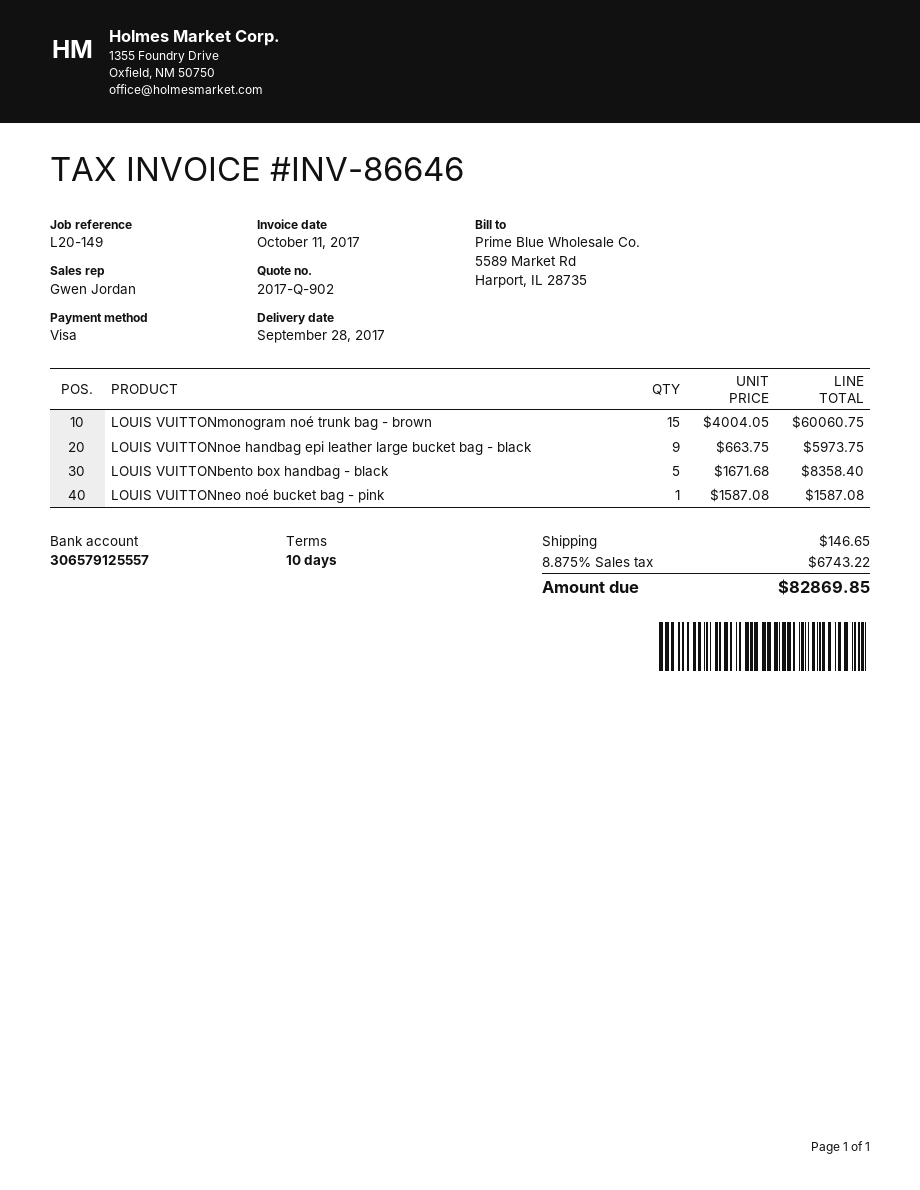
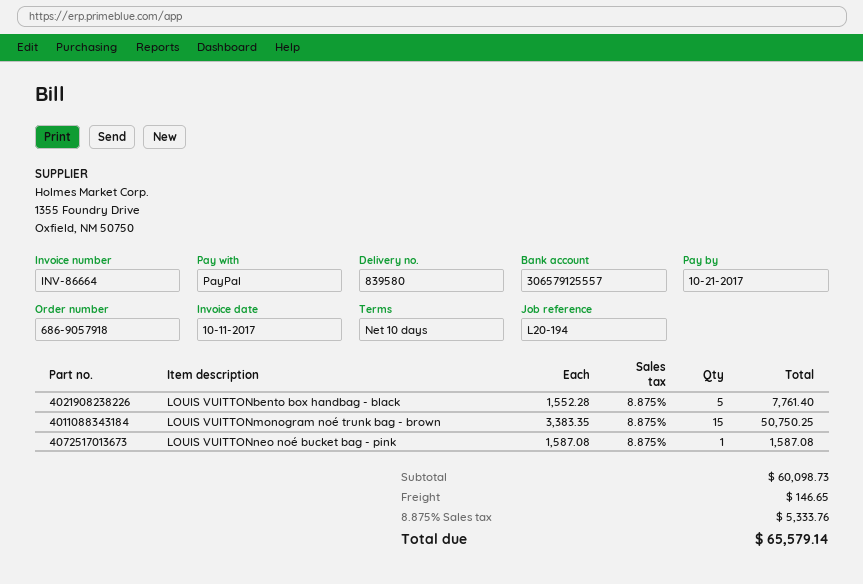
invoice number: INV-86646 -> INV-86664
reference: L20-149 -> L20-194
payment method: Visa -> PayPal
LOUIS VUITTONmonogram noé trunk bag - brown: 15 x 4004.05 = 60060.75 -> 15 x 3383.35 = 50750.25
LOUIS VUITTONnoe handbag epi leather large bucket bag - black: 9 x 663.75 = 5973.75 -> none
LOUIS VUITTONbento box handbag - black: 5 x 1671.68 = 8358.40 -> 5 x 1552.28 = 7761.40
tax: 8.875% = 6743.22 -> 8.875% = 5333.76
total: 82869.85 -> 65579.14

